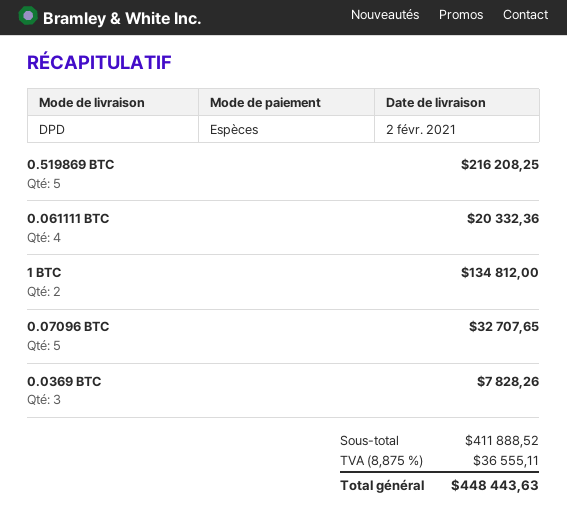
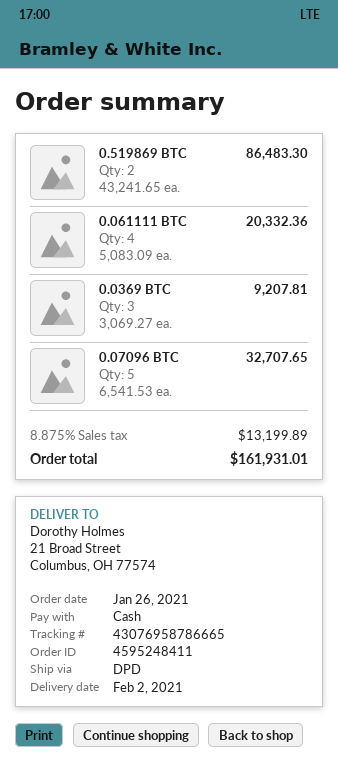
0.519869 BTC: 5 for 216208.25 -> 2 for 86483.30
1 BTC: 2 for 134812.00 -> none
0.0369 BTC: 3 for 7828.26 -> 3 for 9207.81
tax: 8.875% = 36555.11 -> 8.875% = 13199.89
total: 448443.63 -> 161931.01

